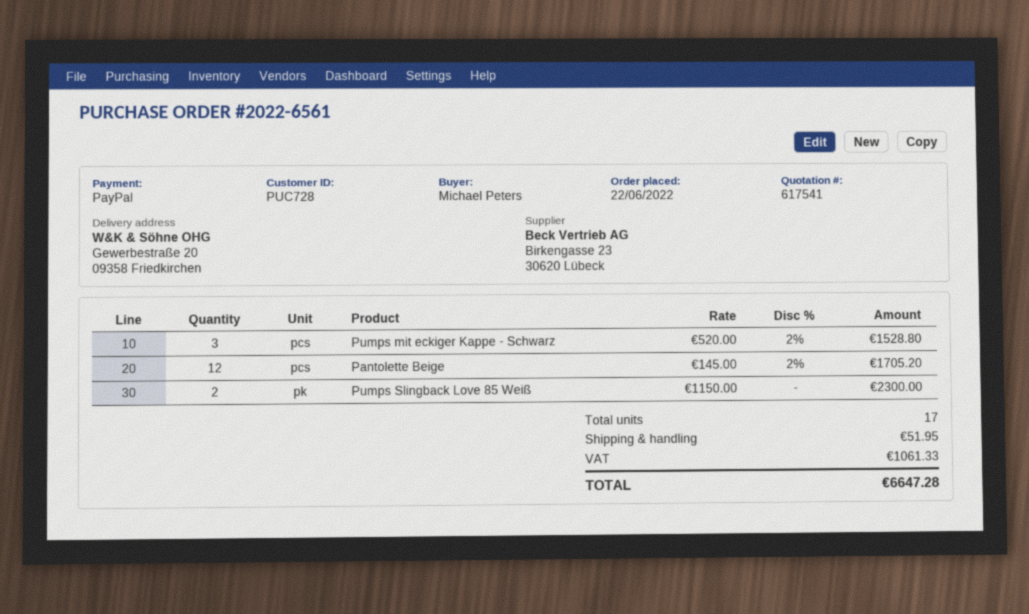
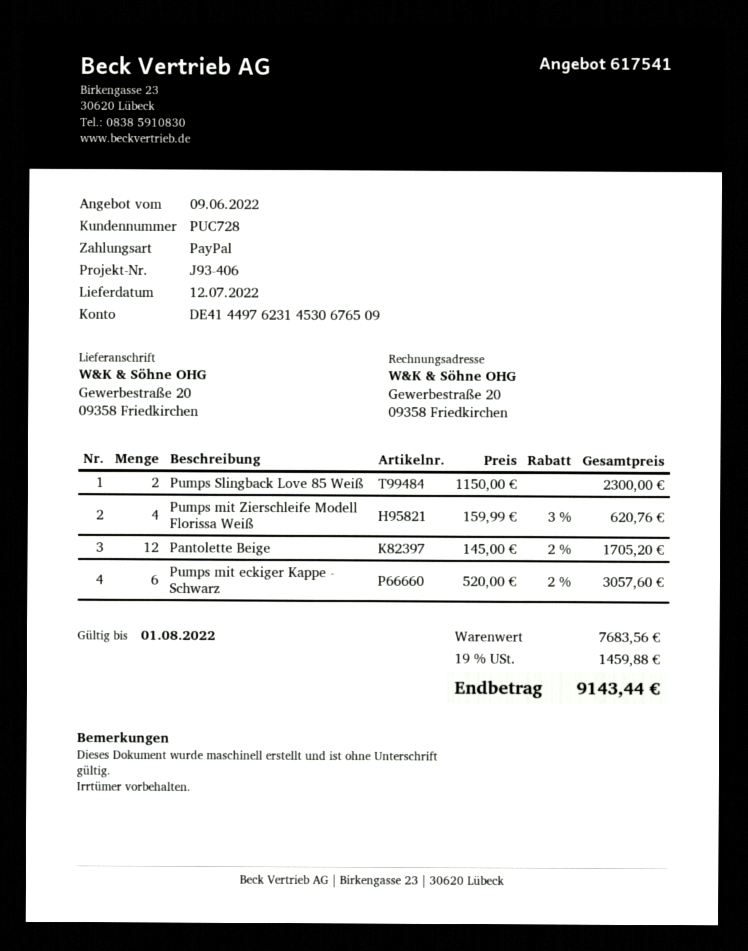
Pumps mit eckiger Kappe - Schwarz: 3 x 520.00 - 2% = 1528.80 -> 6 x 520.00 - 2% = 3057.60
Pumps mit Zierschleife Modell Florissa Weiß: none -> 4 x 159.99 - 3% = 620.76
shipping: 51.95 -> none
tax: 1061.33 -> 1459.88
total: 6647.28 -> 9143.44

